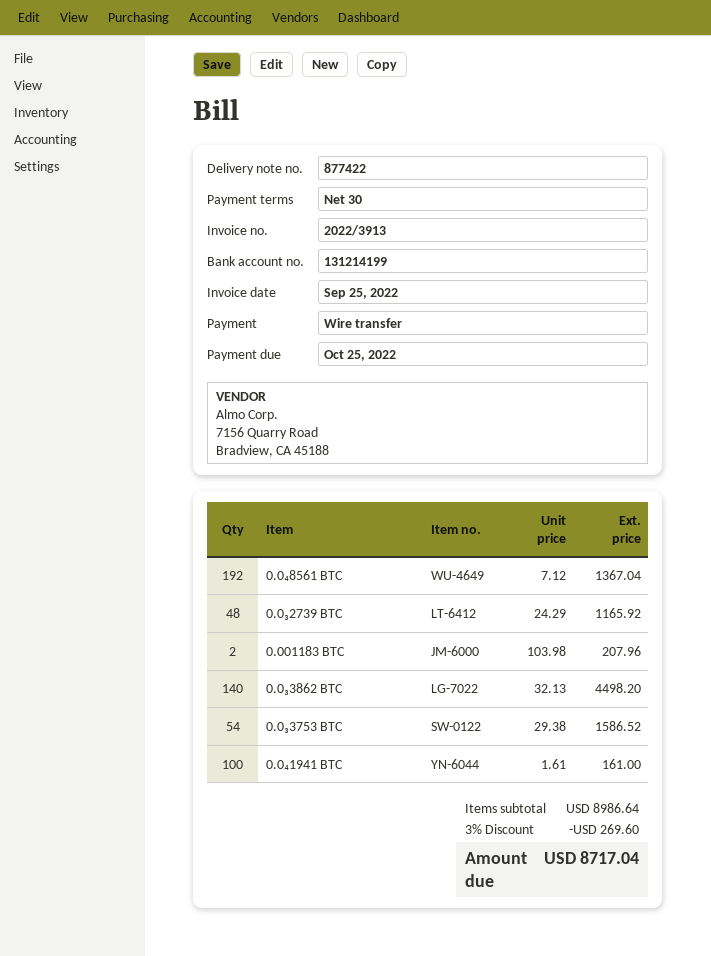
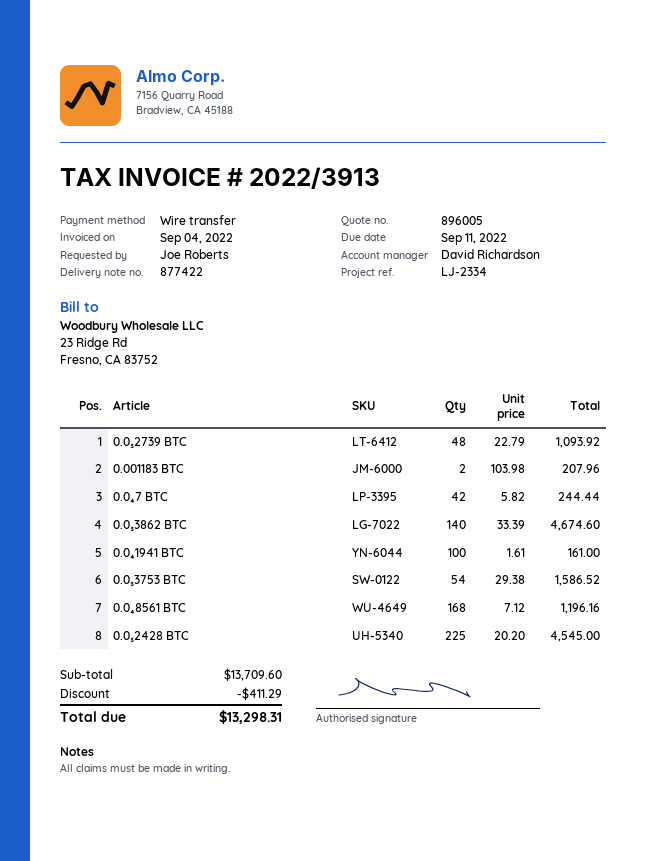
invoice date: 2022-09-25 -> 2022-09-04
due date: 2022-10-25 -> 2022-09-11
0.0₄8561 BTC: 192 x 7.12 = 1367.04 -> 168 x 7.12 = 1196.16
0.0₃2739 BTC: 48 x 24.29 = 1165.92 -> 48 x 22.79 = 1093.92
0.0₃3862 BTC: 140 x 32.13 = 4498.20 -> 140 x 33.39 = 4674.60
0.0₄7 BTC: none -> 42 x 5.82 = 244.44
0.0₃2428 BTC: none -> 225 x 20.20 = 4545.00
subtotal: 8986.64 -> 13709.60
discount: 269.60 -> 411.29
total: 8717.04 -> 13298.31

